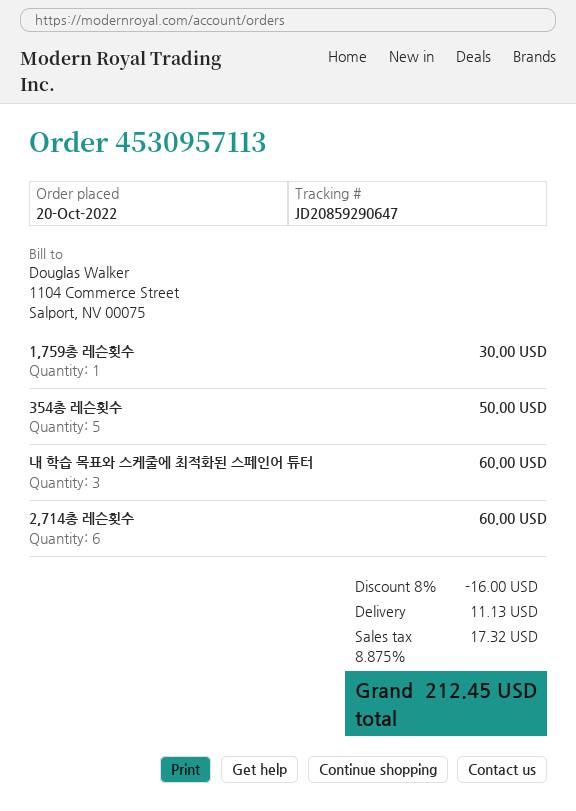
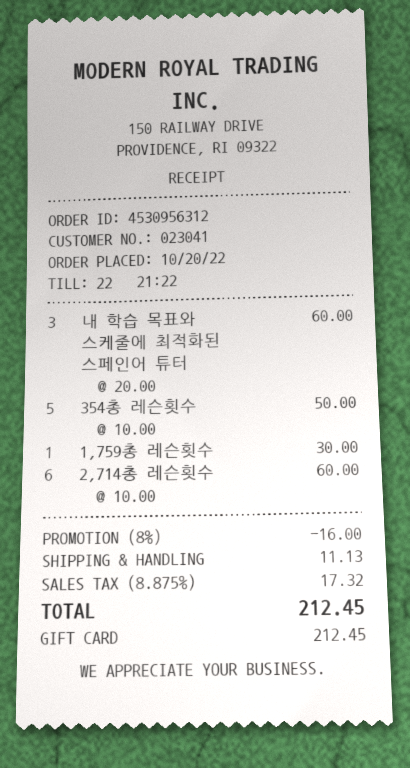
order number: 4530957113 -> 4530956312

